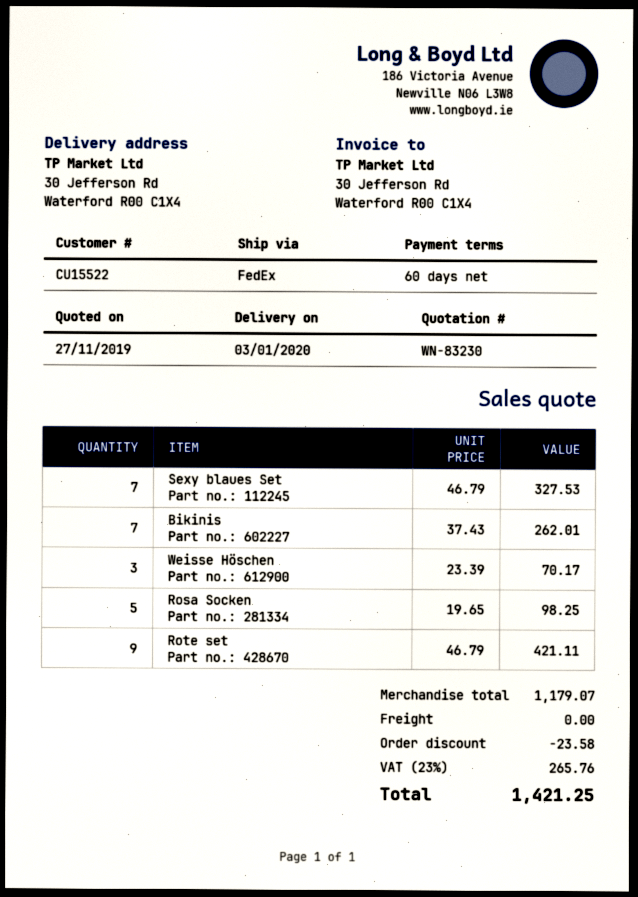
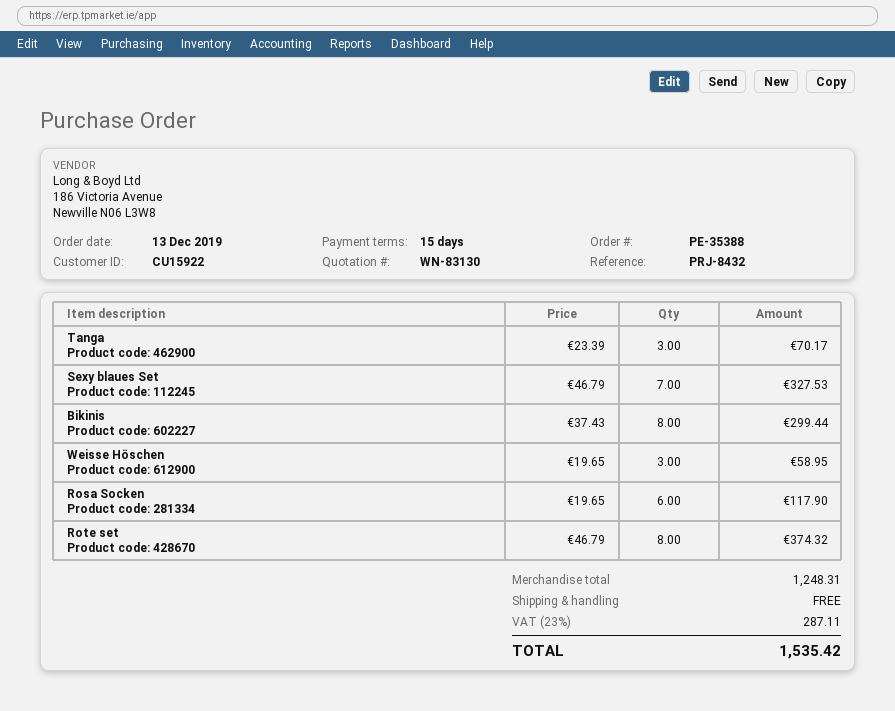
quote number: WN-83230 -> WN-83130
payment terms: 60 days -> 15 days
customer number: CU15522 -> CU15922
Bikinis: 7 x 37.43 = 262.01 -> 8 x 37.43 = 299.44
Weisse Höschen: 3 x 23.39 = 70.17 -> 3 x 19.65 = 58.95
Rosa Socken: 5 x 19.65 = 98.25 -> 6 x 19.65 = 117.90
Rote set: 9 x 46.79 = 421.11 -> 8 x 46.79 = 374.32
Tanga: none -> 3 x 23.39 = 70.17
subtotal: 1179.07 -> 1248.31
discount: 23.58 -> none
tax: 23% = 265.76 -> 23% = 287.11
total: 1421.25 -> 1535.42

